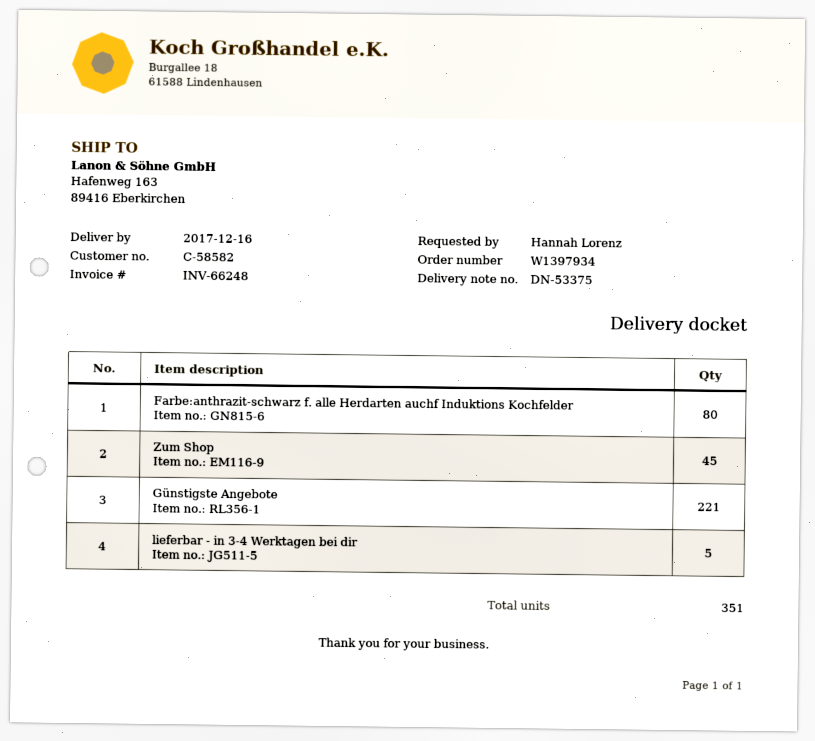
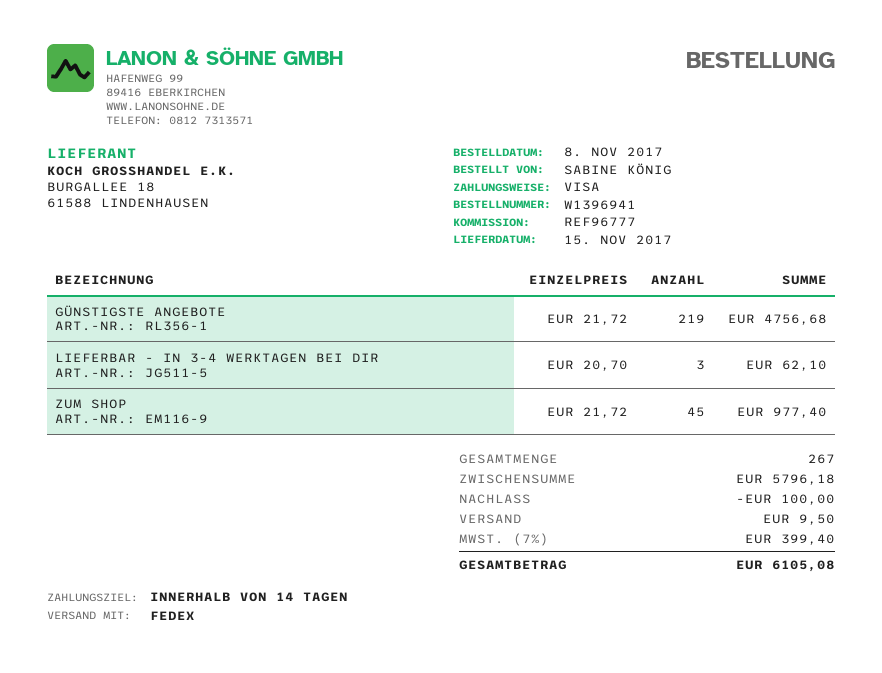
order number: W1397934 -> W1396941
delivery date: 2017-12-16 -> 2017-11-15
ordered by: Hannah Lorenz -> SABINE KÖNIG
Farbe:anthrazit-schwarz f. alle Herdarten auchf Induktions Kochfelder: 80 -> none
Günstigste Angebote: 221 -> 219
lieferbar - in 3-4 Werktagen bei dir: 5 -> 3
total quantity: 351 -> 267

